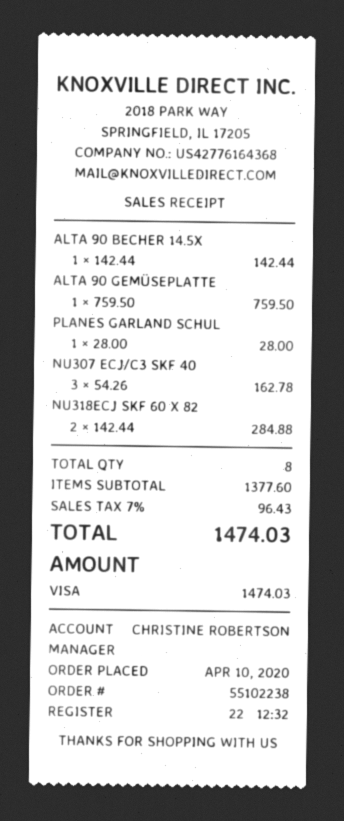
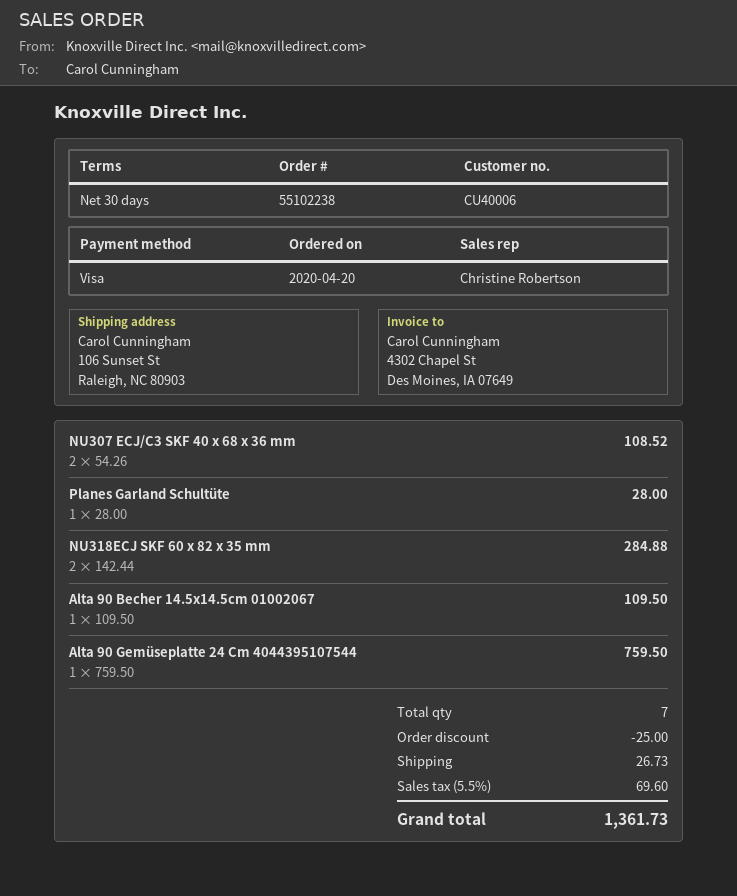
order date: 2020-04-10 -> 2020-04-20
ALTA 90 BECHER 14.5X: 1 x 142.44 = 142.44 -> 1 x 109.50 = 109.50
NU307 ECJ/C3 SKF 40: 3 x 54.26 = 162.78 -> 2 x 54.26 = 108.52
total quantity: 8 -> 7
discount: none -> 25.00
shipping: none -> 26.73
tax: 7% = 96.43 -> 5.5% = 69.60
total: 1474.03 -> 1361.73

